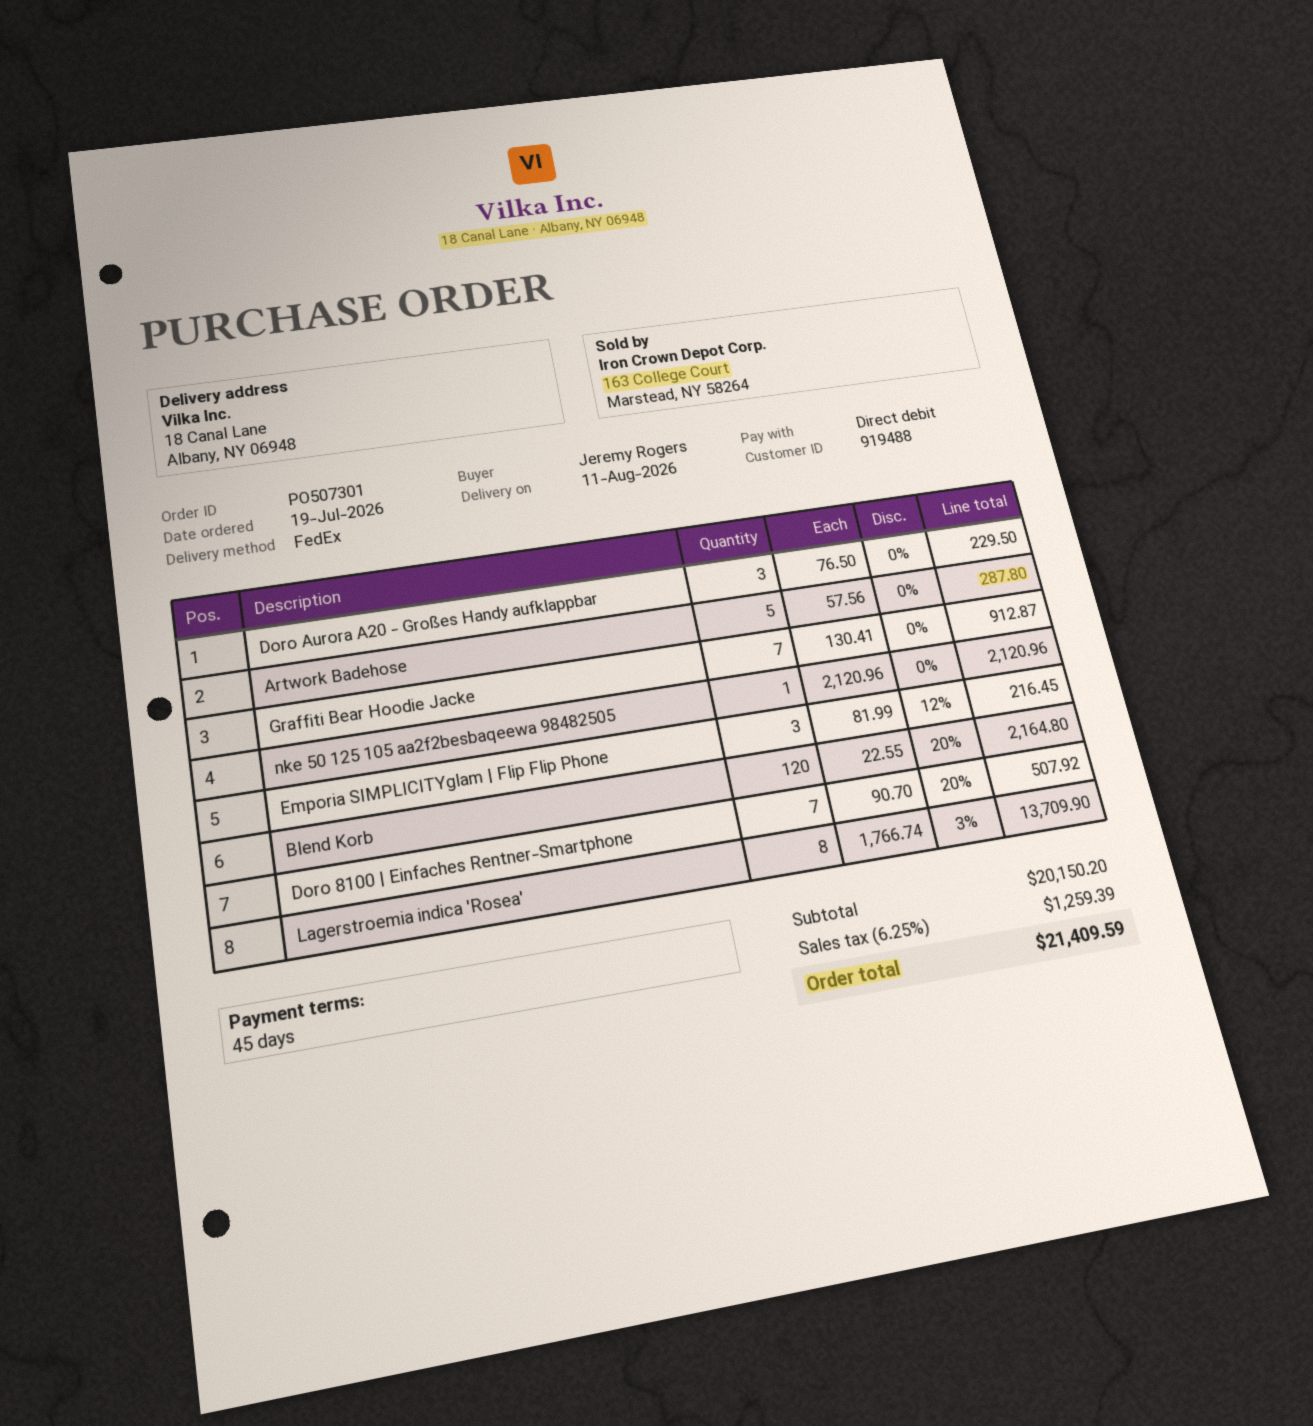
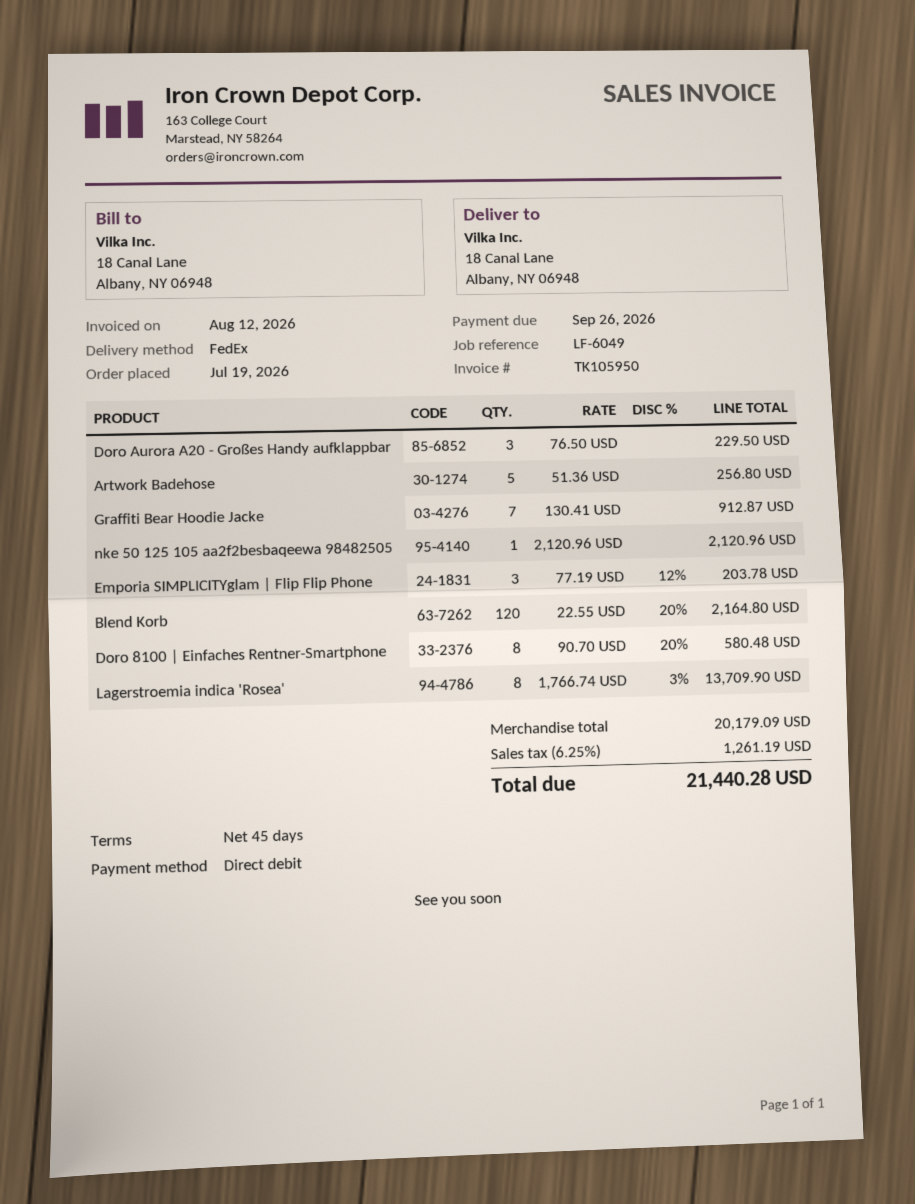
Artwork Badehose: 5 x 57.56 = 287.80 -> 5 x 51.36 = 256.80
Emporia SIMPLICITYglam | Flip Flip Phone: 3 x 81.99 - 12% = 216.45 -> 3 x 77.19 - 12% = 203.78
Doro 8100 | Einfaches Rentner-Smartphone: 7 x 90.70 - 20% = 507.92 -> 8 x 90.70 - 20% = 580.48
subtotal: 20150.20 -> 20179.09
tax: 6.25% = 1259.39 -> 6.25% = 1261.19
total: 21409.59 -> 21440.28

